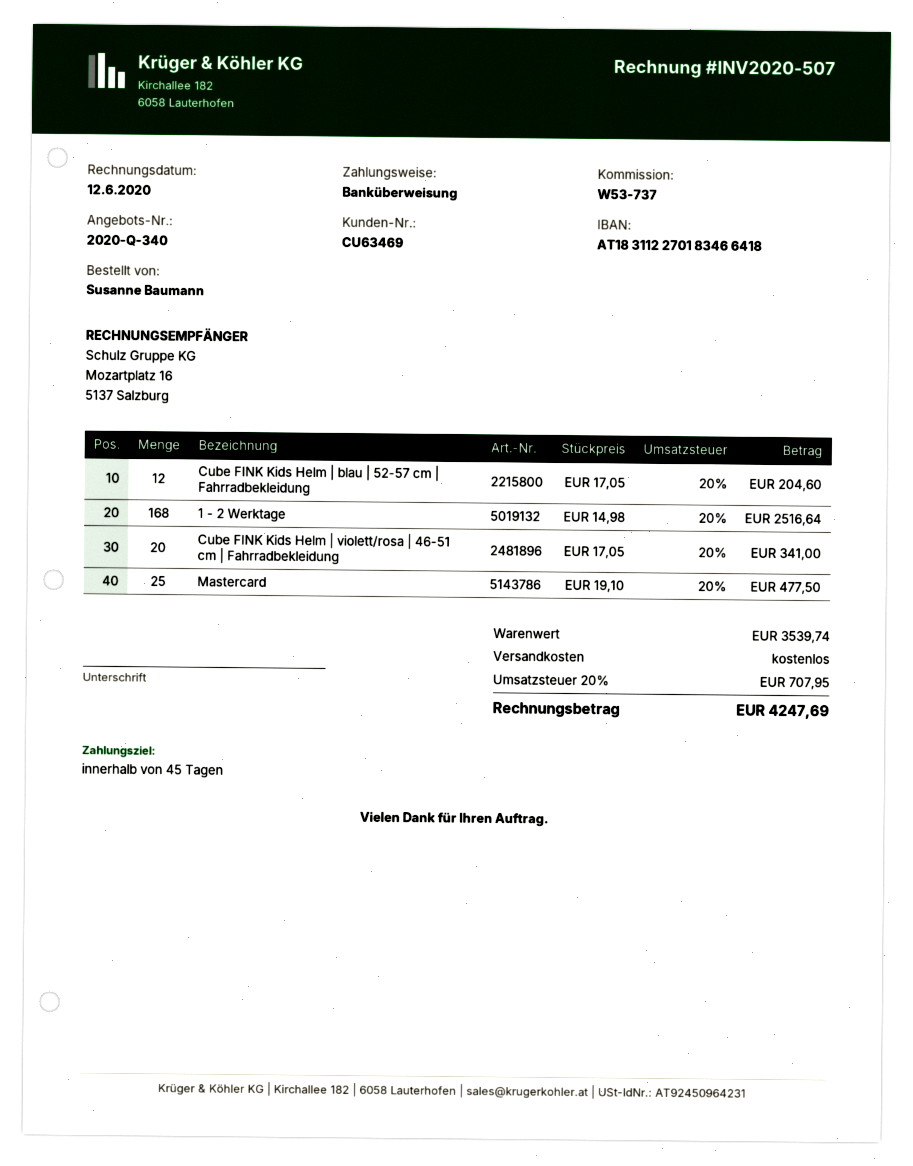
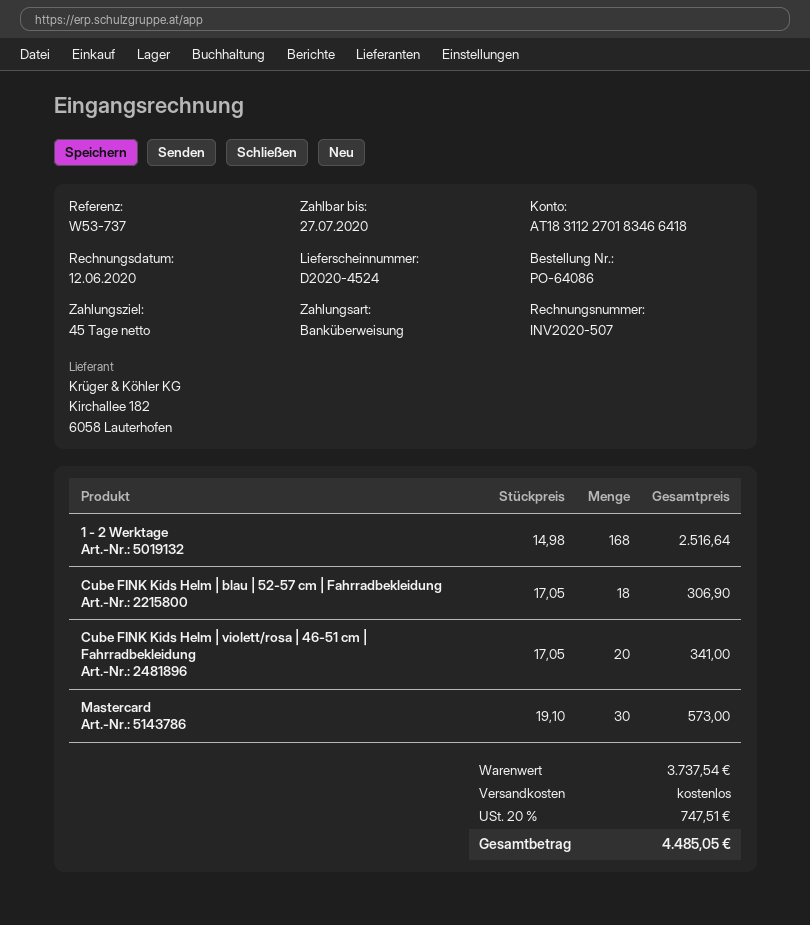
Cube FINK Kids Helm | blau | 52-57 cm | Fahrradbekleidung: 12 x 17.05 = 204.60 -> 18 x 17.05 = 306.90
Mastercard: 25 x 19.10 = 477.50 -> 30 x 19.10 = 573.00
subtotal: 3539.74 -> 3737.54
tax: 20% = 707.95 -> 20% = 747.51
total: 4247.69 -> 4485.05

